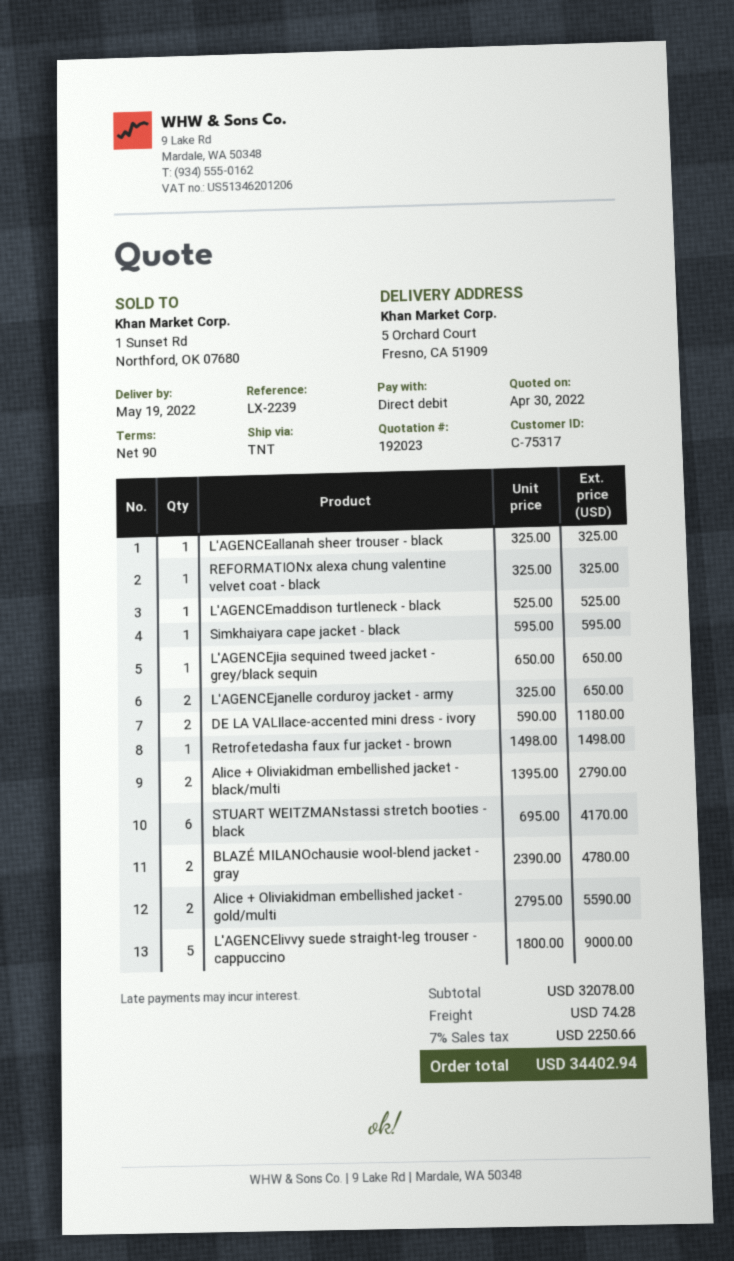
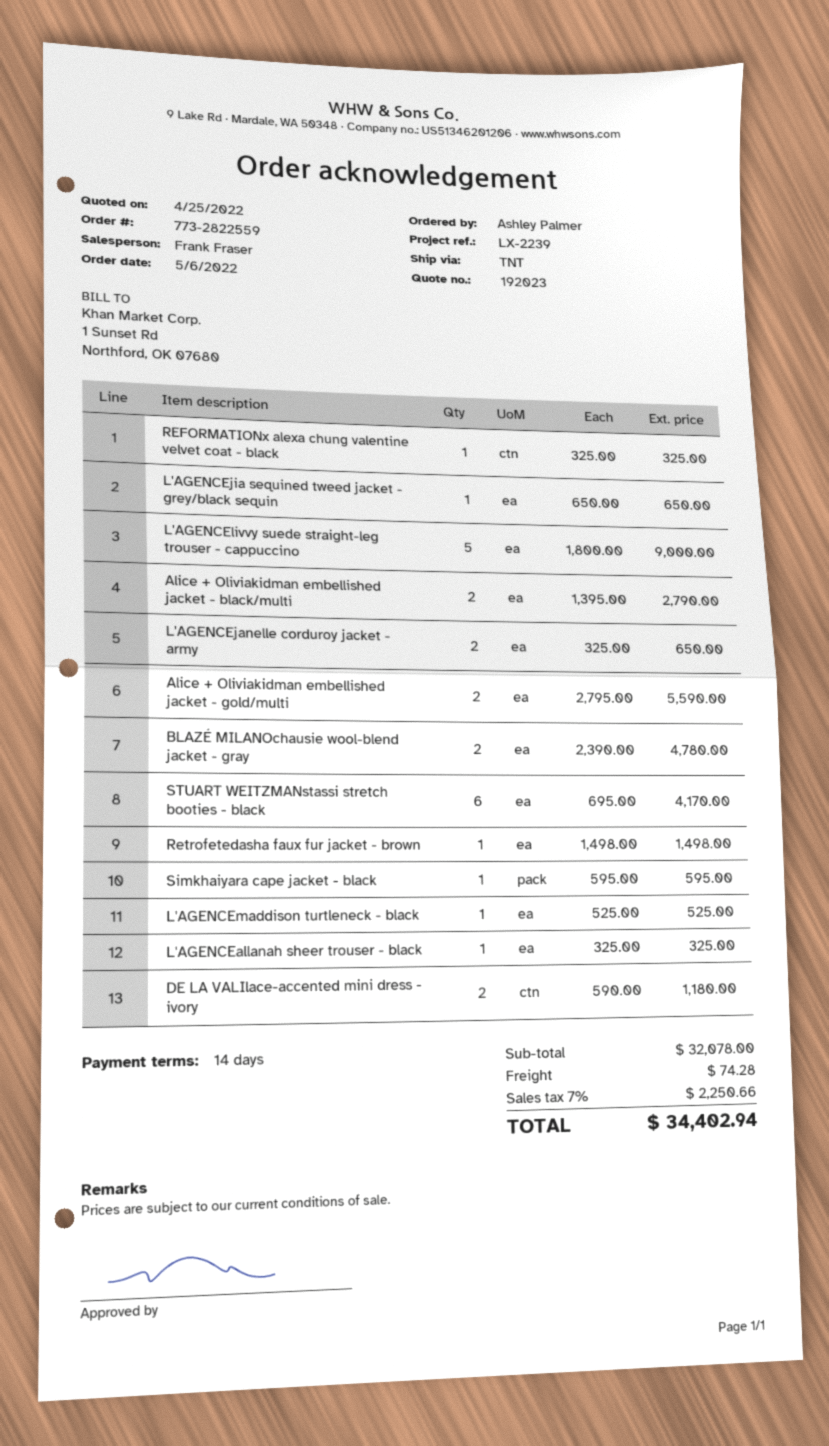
quote date: 2022-04-30 -> 2022-04-25
payment terms: 90 days -> 14 days

